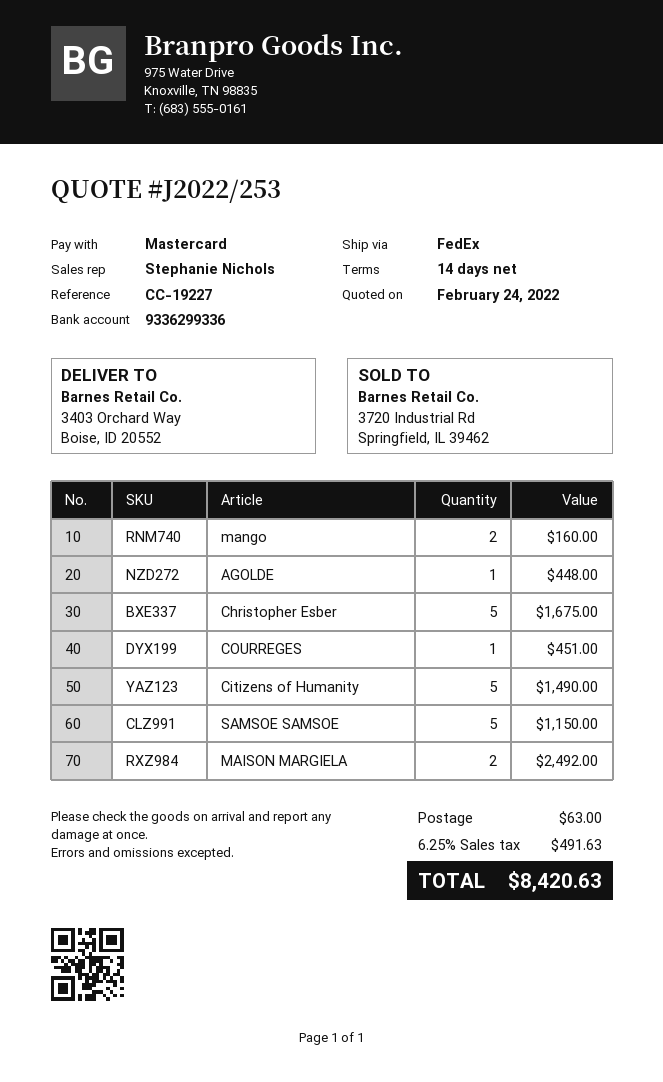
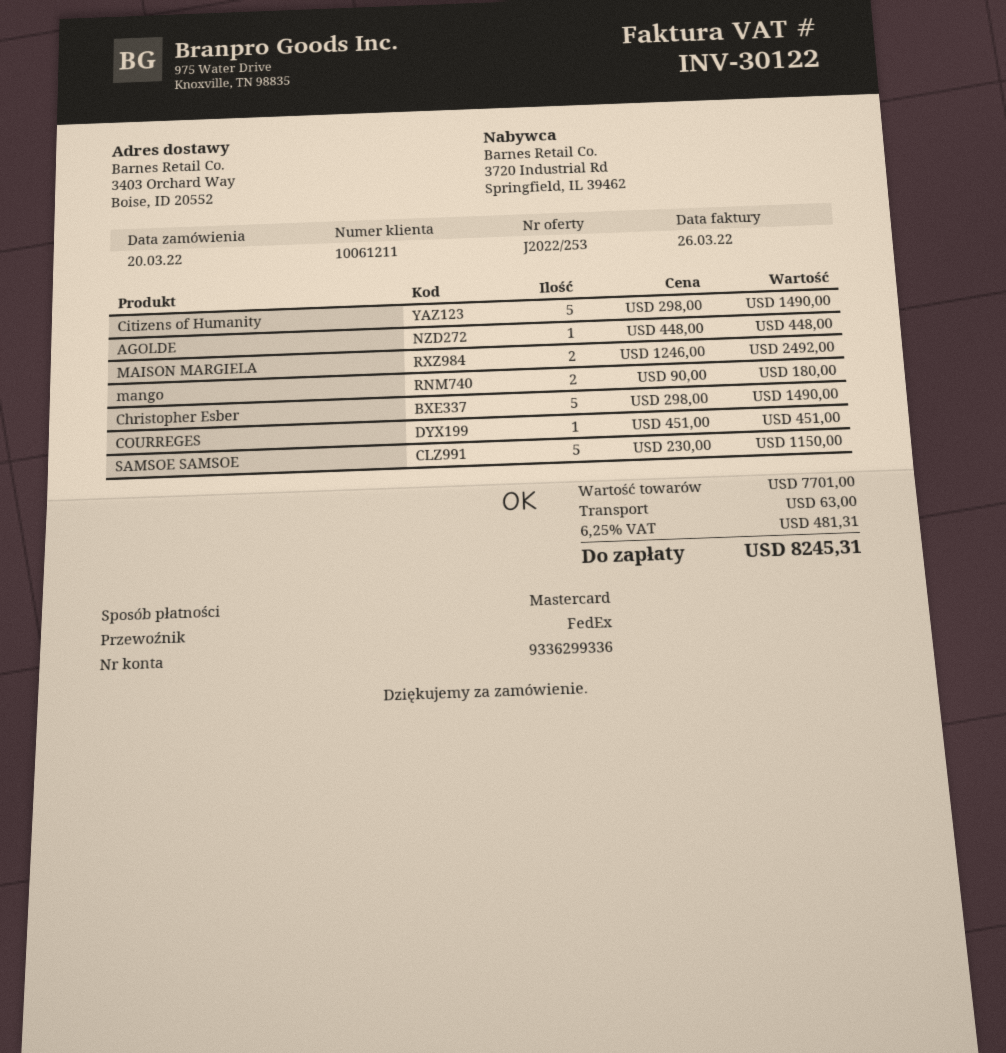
mango: 2 for 160.00 -> 2 for 180.00
Christopher Esber: 5 for 1675.00 -> 5 for 1490.00
tax: 6.25% = 491.63 -> 6.25% = 481.31
total: 8420.63 -> 8245.31

